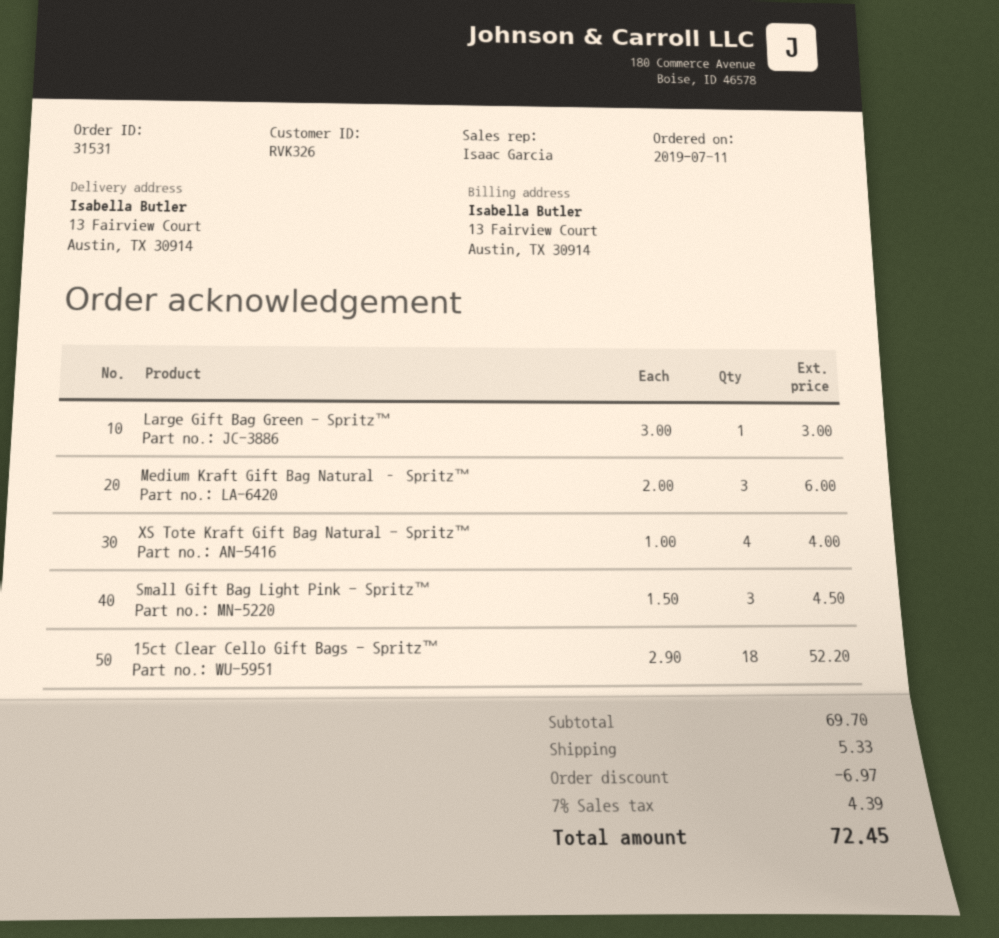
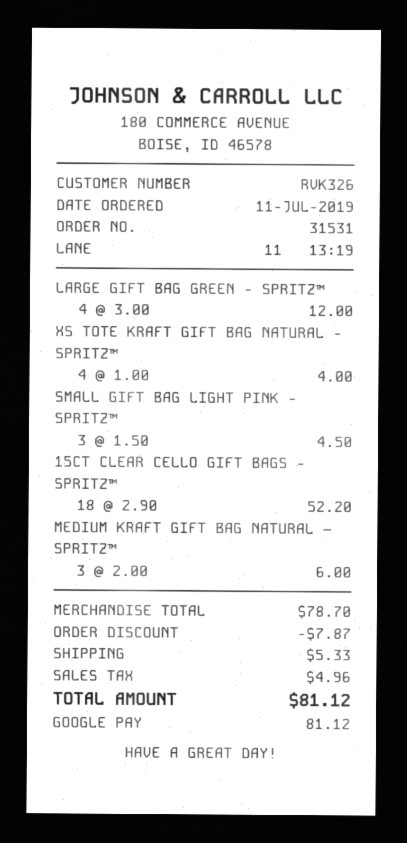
Large Gift Bag Green - Spritz™: 1 x 3.00 = 3.00 -> 4 x 3.00 = 12.00
subtotal: 69.70 -> 78.70
discount: 6.97 -> 7.87
tax: 4.39 -> 4.96
total: 72.45 -> 81.12

